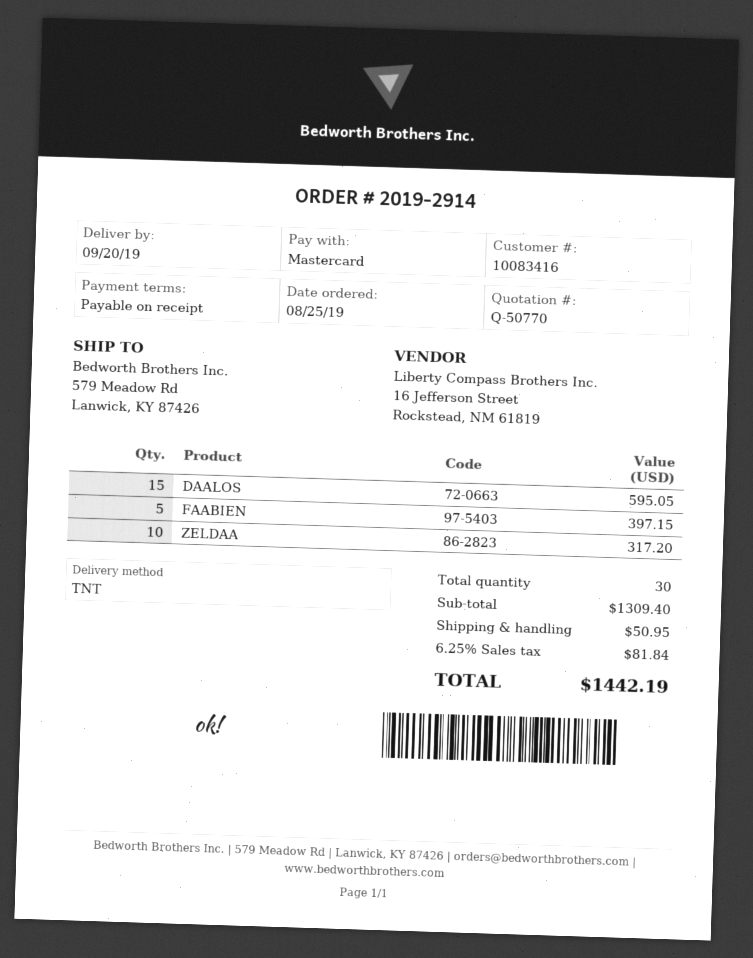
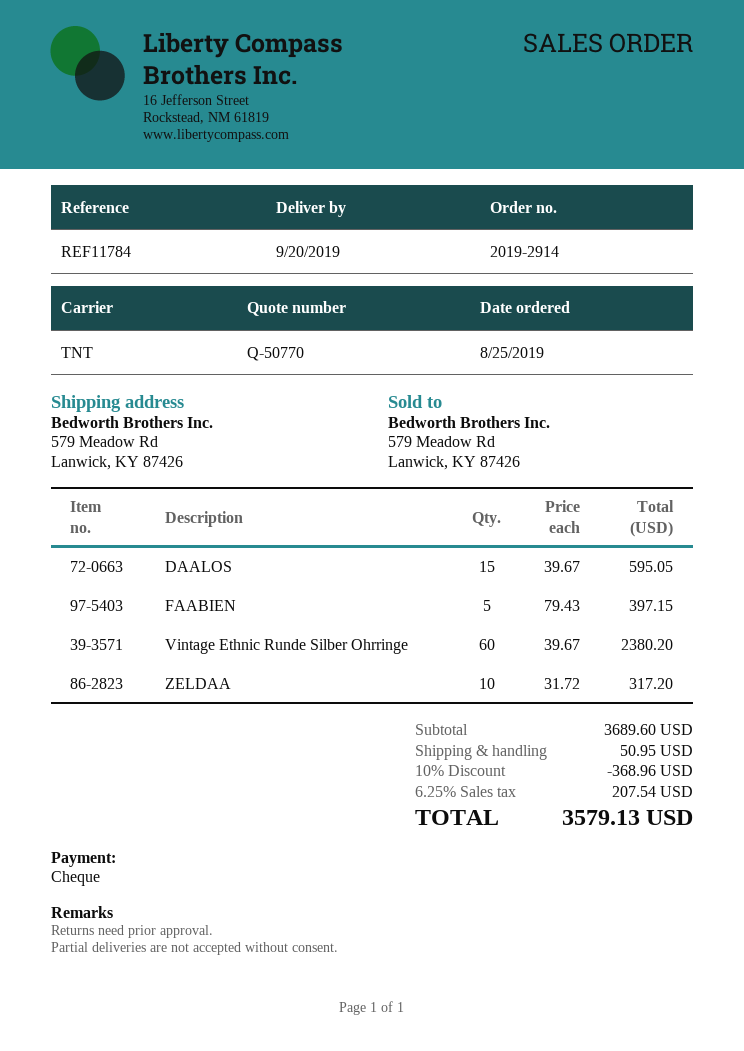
payment method: Mastercard -> cheque
Vintage Ethnic Runde Silber Ohrringe: none -> 60 for 2380.20
subtotal: 1309.40 -> 3689.60
discount: none -> 10% = 368.96
tax: 6.25% = 81.84 -> 6.25% = 207.54
total: 1442.19 -> 3579.13

